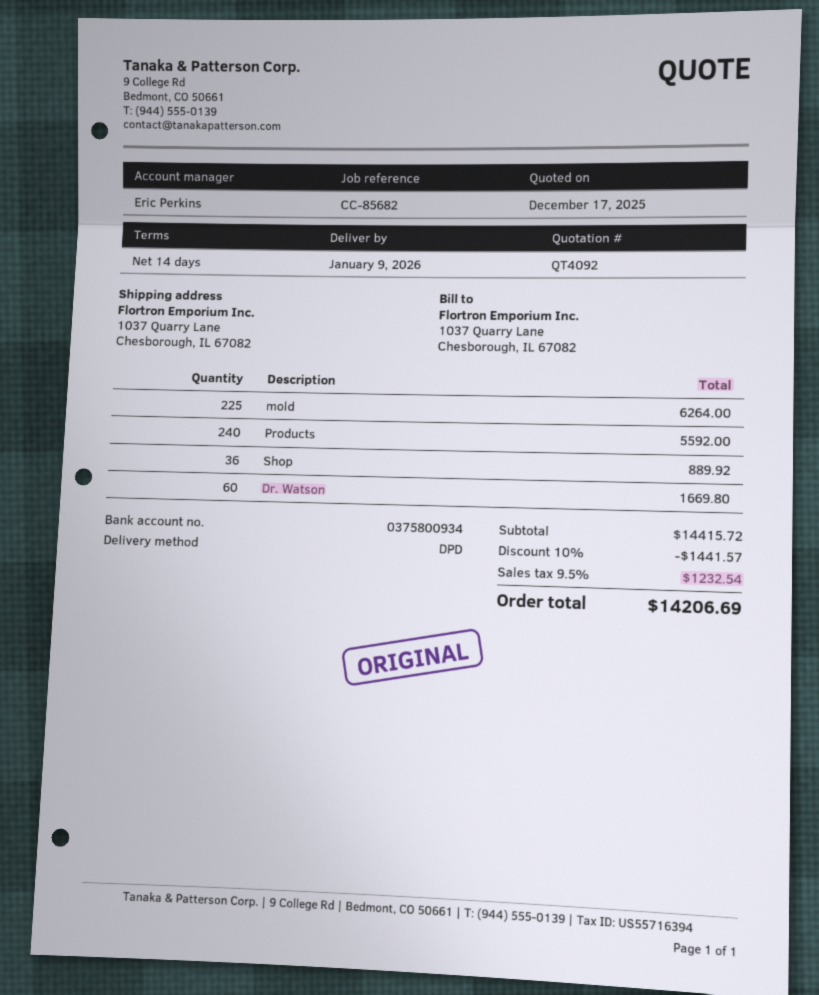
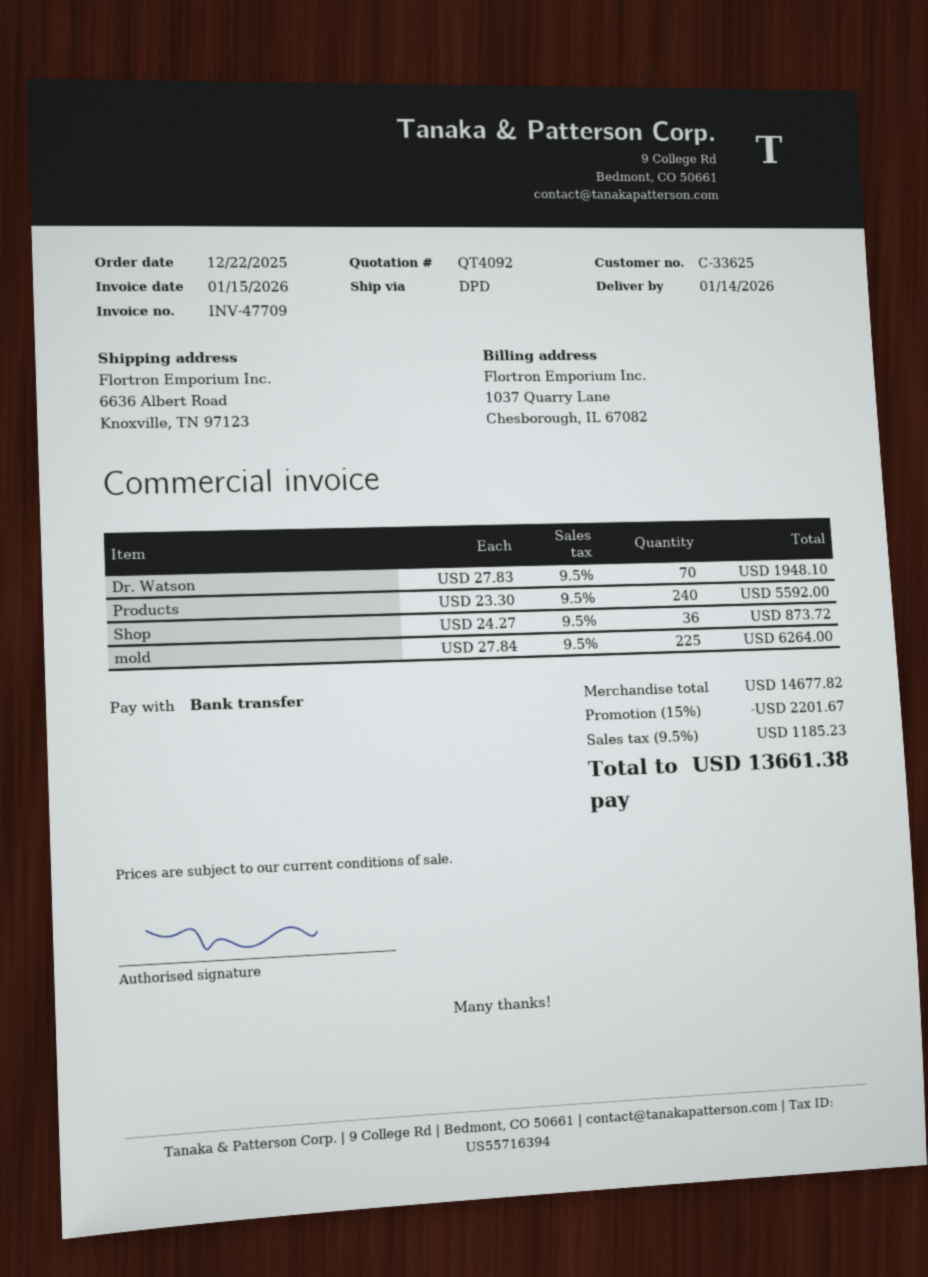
delivery date: 2026-01-09 -> 2026-01-14
ship to: 1037 Quarry Lane, Chesborough, IL 67082 -> 6636 Albert Road, Knoxville, TN 97123
Shop: 36 for 889.92 -> 36 for 873.72
Dr. Watson: 60 for 1669.80 -> 70 for 1948.10
subtotal: 14415.72 -> 14677.82
discount: 10% = 1441.57 -> 15% = 2201.67
tax: 9.5% = 1232.54 -> 9.5% = 1185.23
total: 14206.69 -> 13661.38

